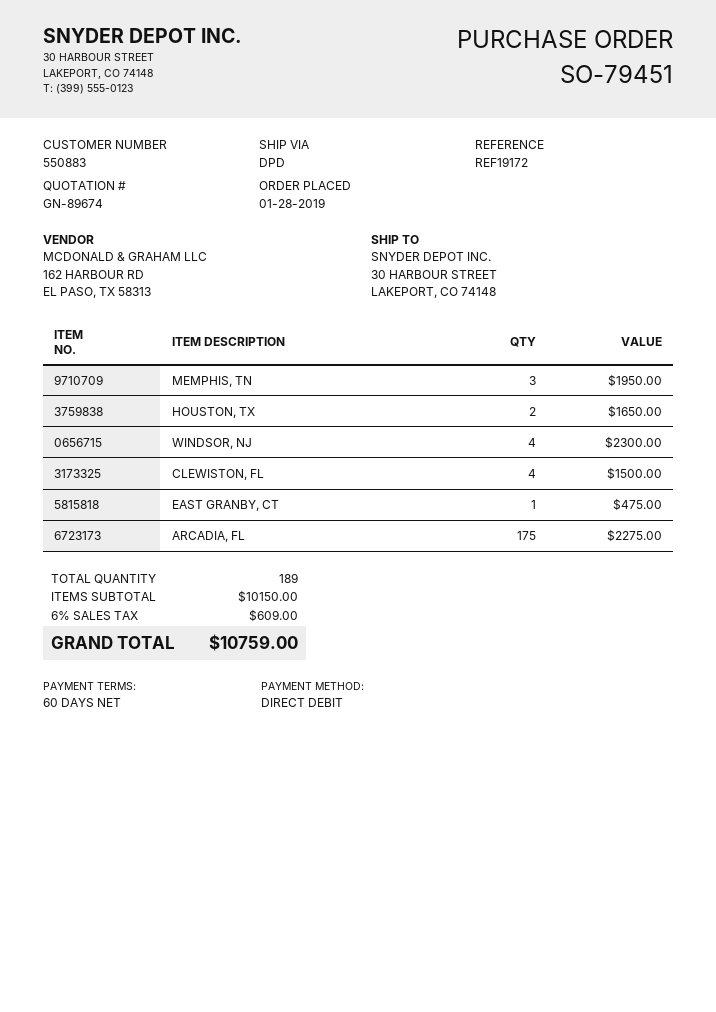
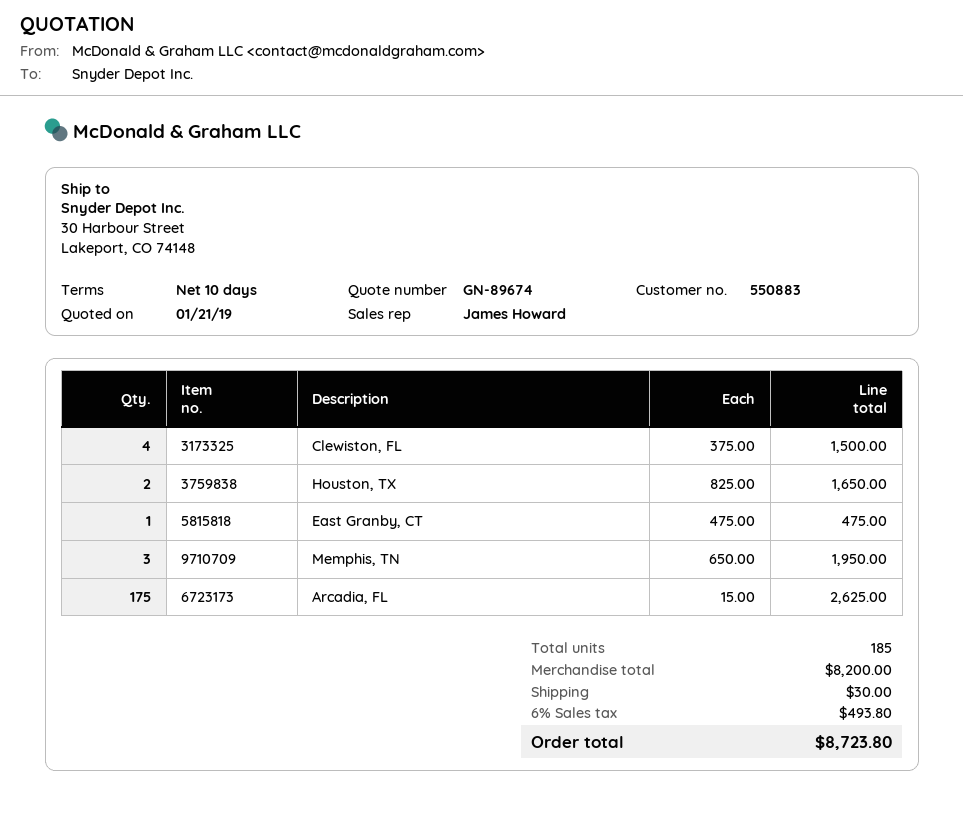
payment terms: 60 days -> 10 days
WINDSOR, NJ: 4 for 2300.00 -> none
ARCADIA, FL: 175 for 2275.00 -> 175 for 2625.00
total quantity: 189 -> 185
subtotal: 10150.00 -> 8200.00
shipping: none -> 30.00
tax: 6% = 609.00 -> 6% = 493.80
total: 10759.00 -> 8723.80

